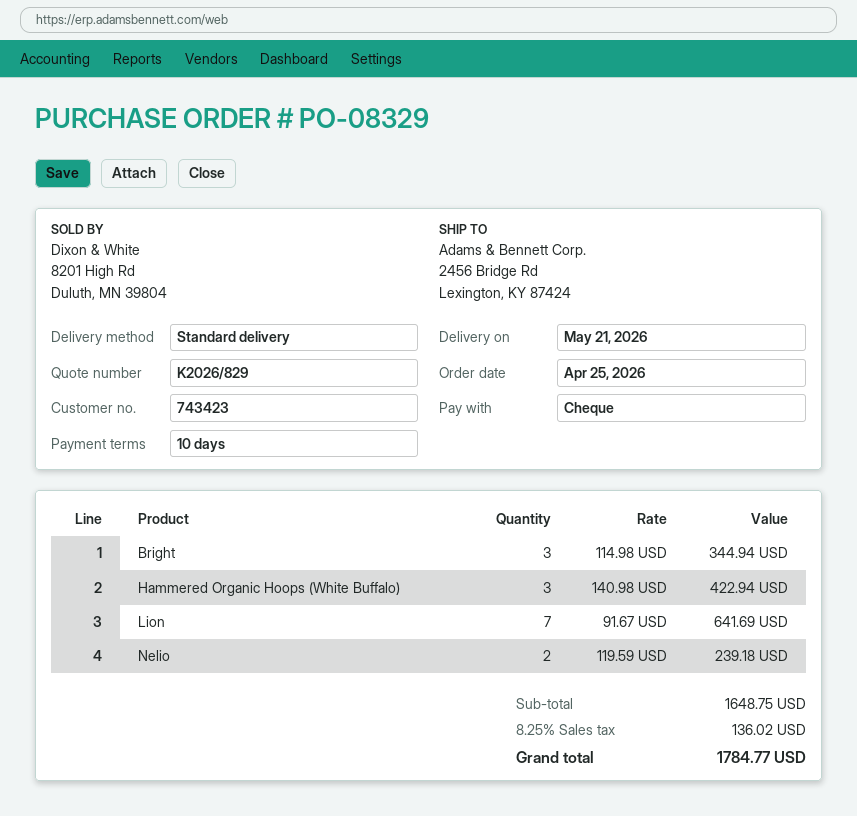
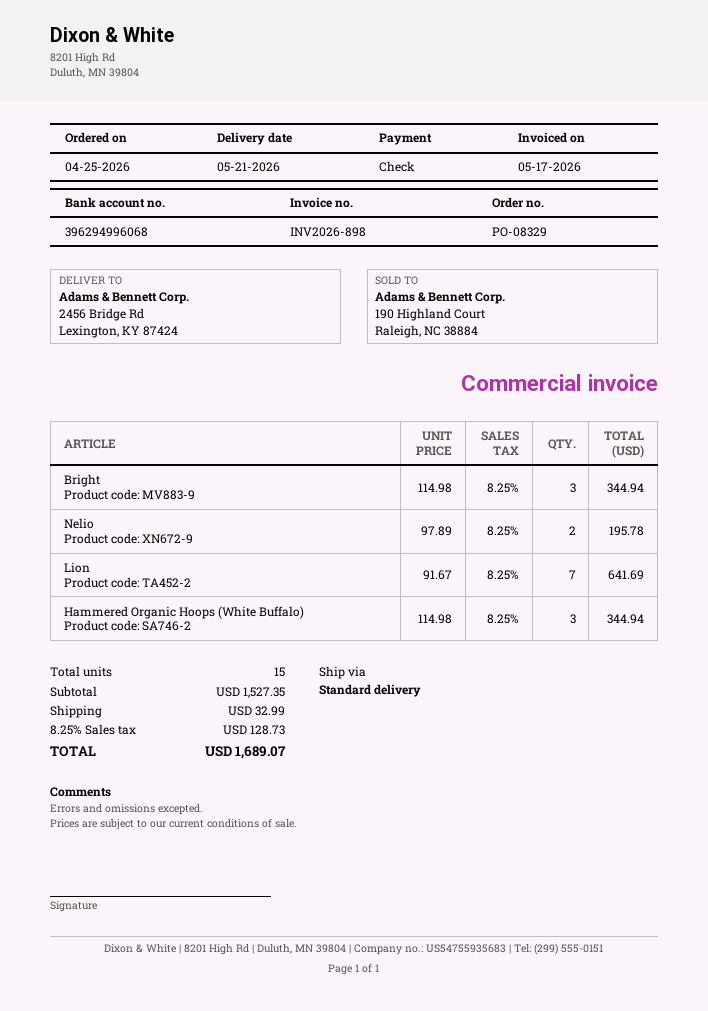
Hammered Organic Hoops (White Buffalo): 3 x 140.98 = 422.94 -> 3 x 114.98 = 344.94
Nelio: 2 x 119.59 = 239.18 -> 2 x 97.89 = 195.78
subtotal: 1648.75 -> 1527.35
shipping: none -> 32.99
tax: 8.25% = 136.02 -> 8.25% = 128.73
total: 1784.77 -> 1689.07

